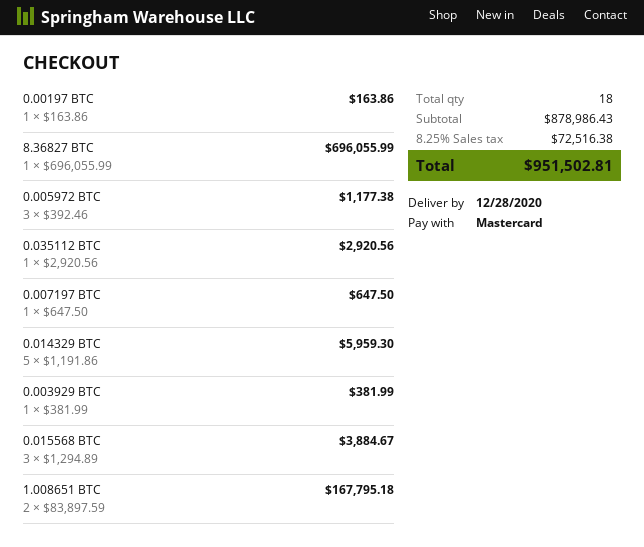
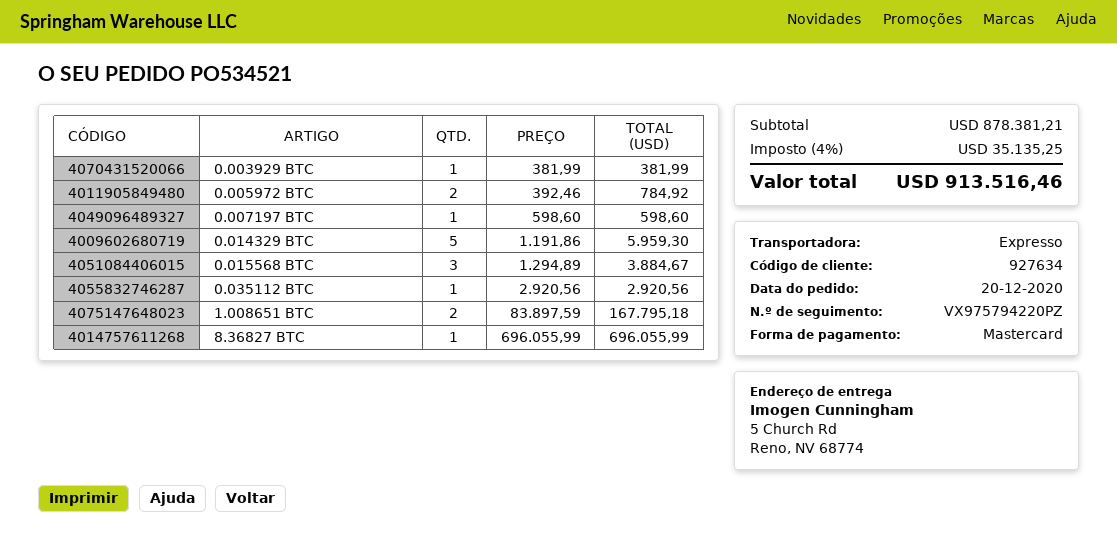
0.00197 BTC: 1 x 163.86 = 163.86 -> none
0.005972 BTC: 3 x 392.46 = 1177.38 -> 2 x 392.46 = 784.92
0.007197 BTC: 1 x 647.50 = 647.50 -> 1 x 598.60 = 598.60
subtotal: 878986.43 -> 878381.21
tax: 8.25% = 72516.38 -> 4% = 35135.25
total: 951502.81 -> 913516.46

